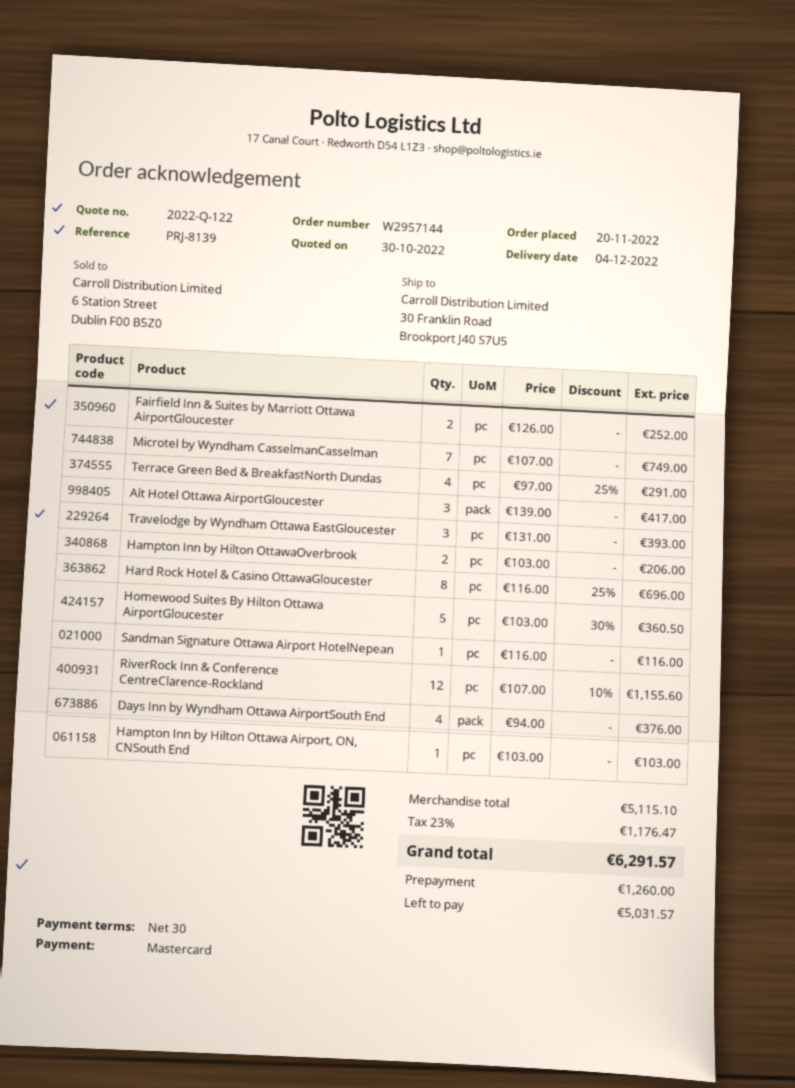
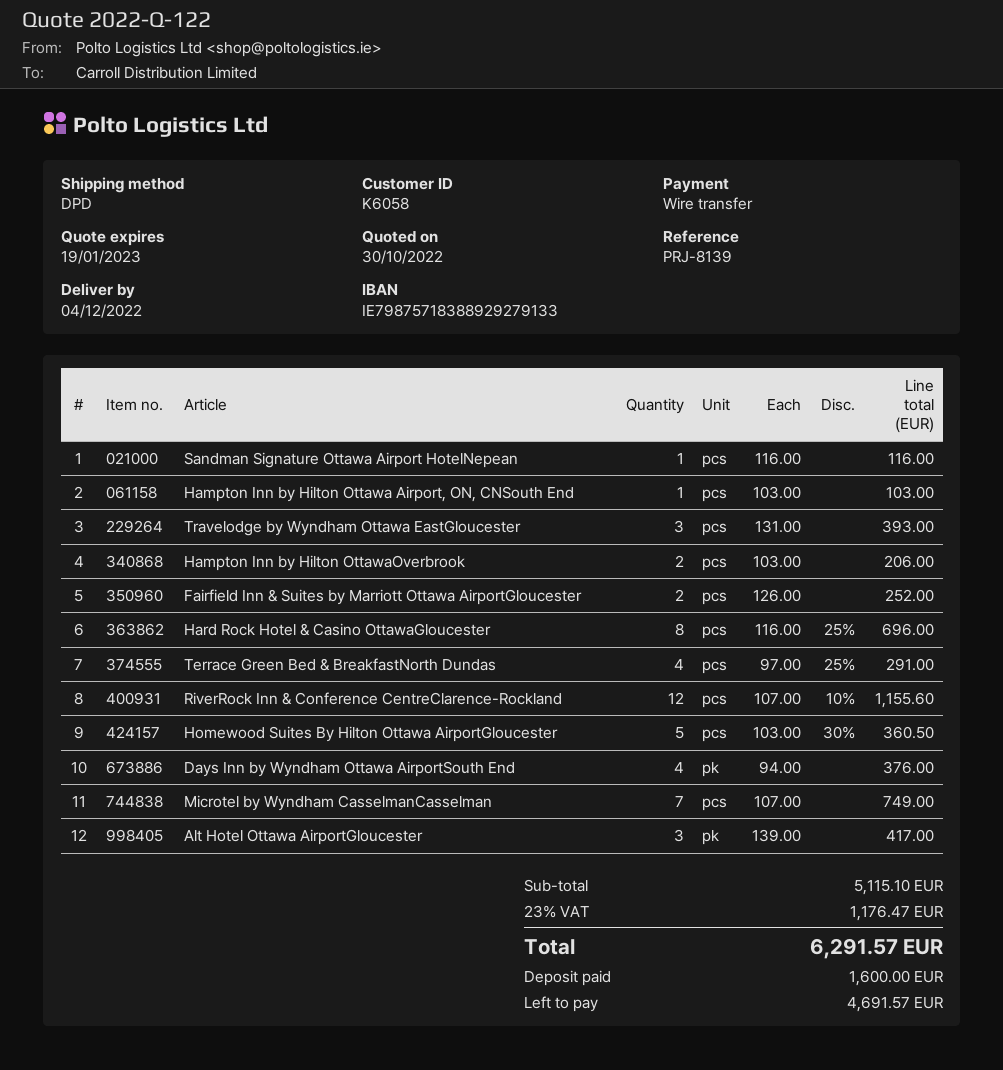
payment method: Mastercard -> bank transfer
deposit: 1260.00 -> 1600.00
balance: 5031.57 -> 4691.57

